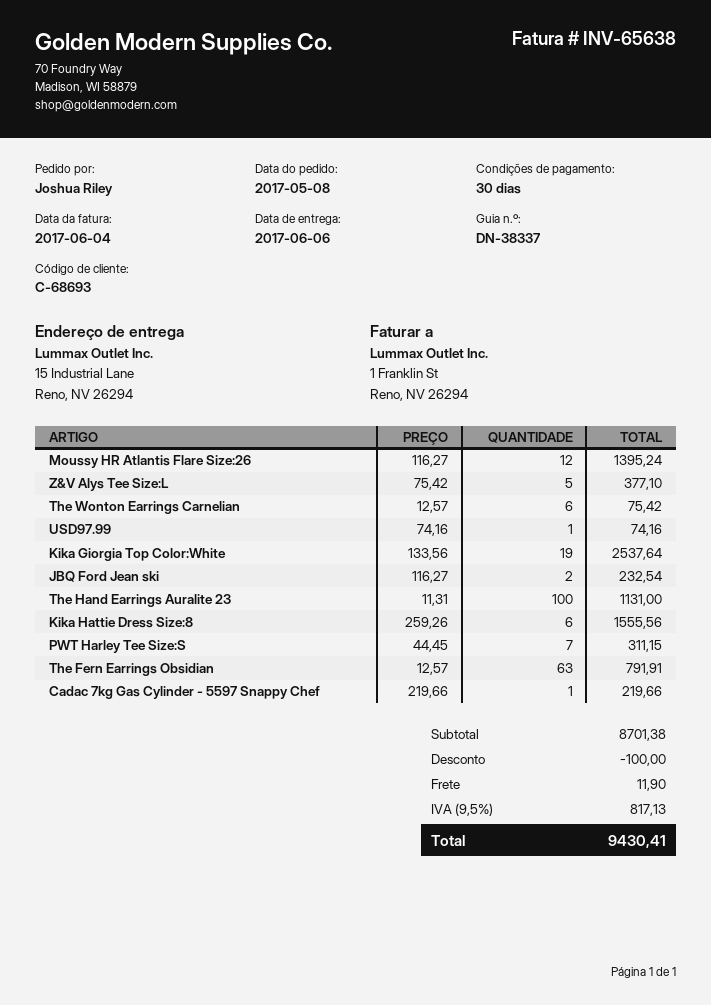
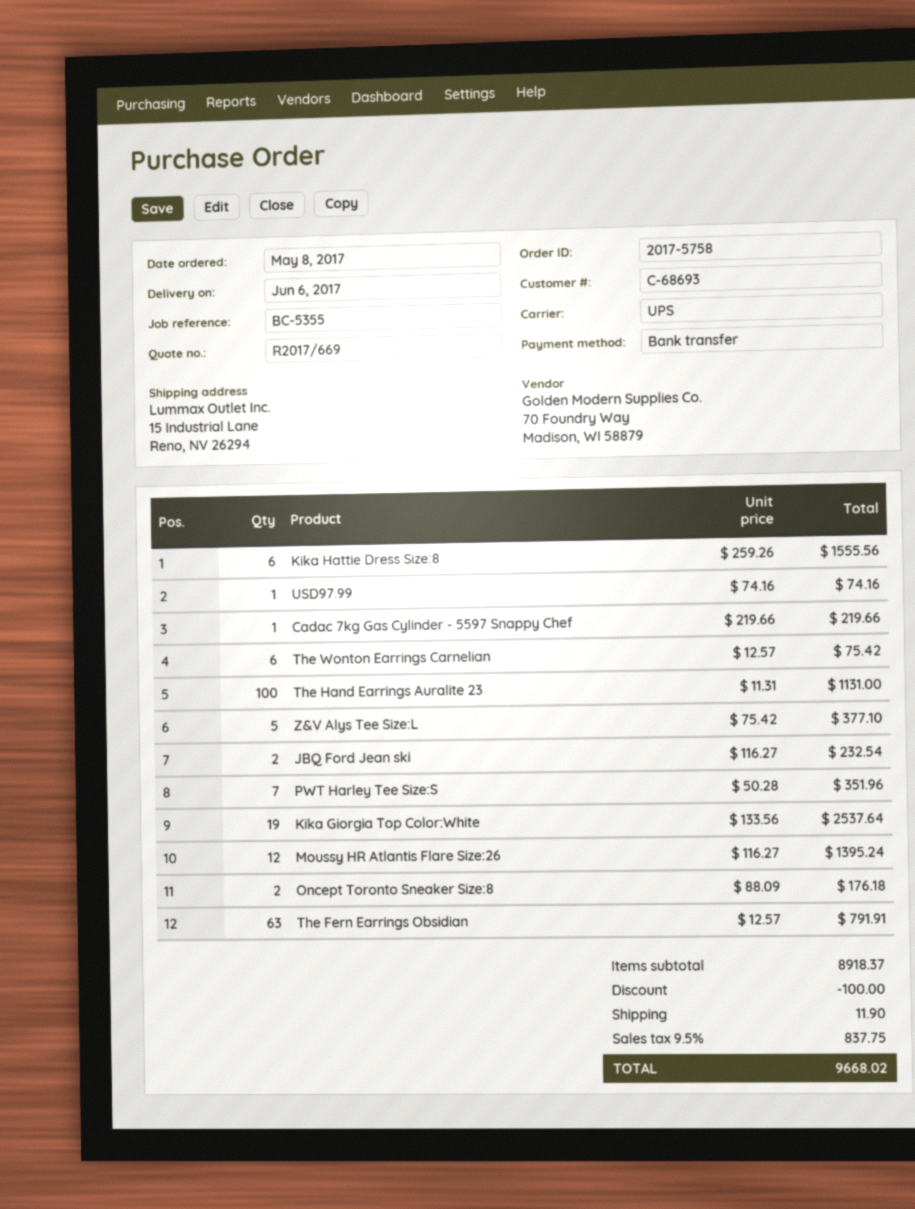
PWT Harley Tee Size:S: 7 x 44.45 = 311.15 -> 7 x 50.28 = 351.96
Oncept Toronto Sneaker Size:8: none -> 2 x 88.09 = 176.18
subtotal: 8701.38 -> 8918.37
tax: 9.5% = 817.13 -> 9.5% = 837.75
total: 9430.41 -> 9668.02

